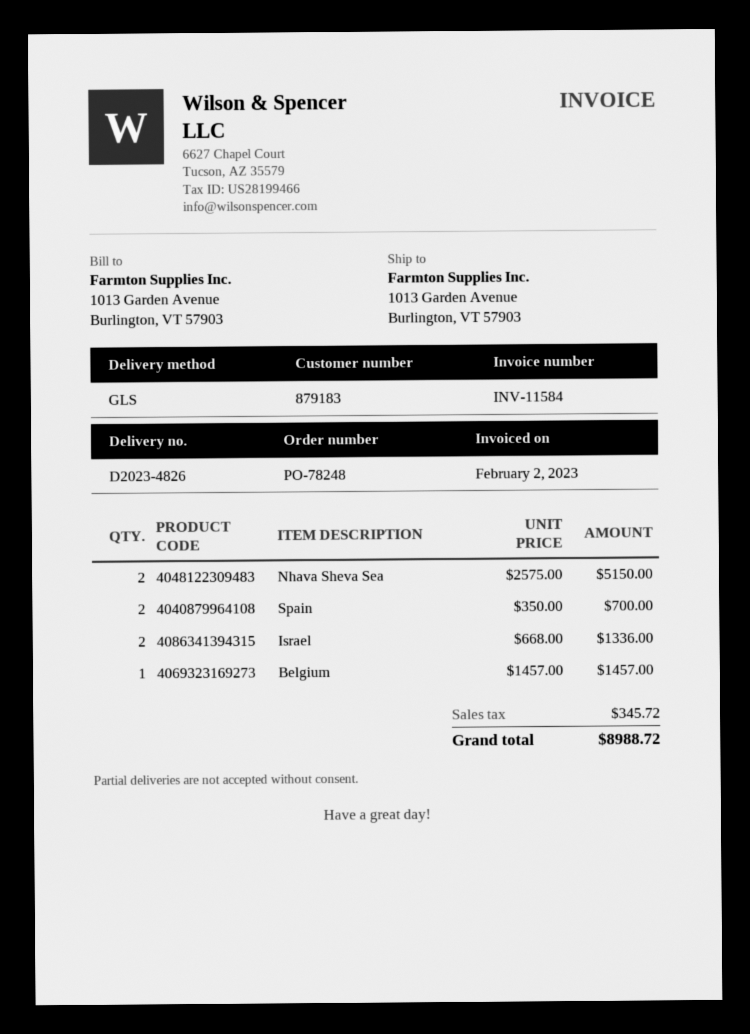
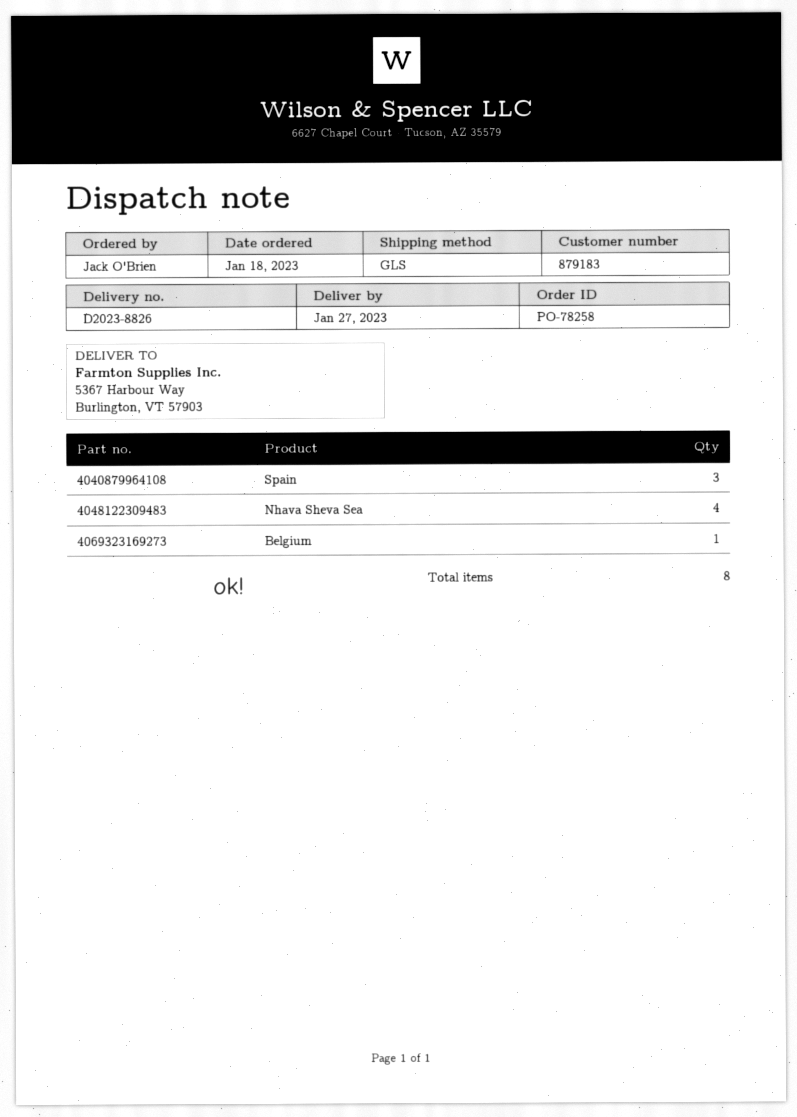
order number: PO-78248 -> PO-78258
delivery note number: D2023-4826 -> D2023-8826
ship to: 1013 Garden Avenue, Burlington, VT 57903 -> 5367 Harbour Way, Burlington, VT 57903
Nhava Sheva Sea: 2 -> 4
Spain: 2 -> 3
Israel: 2 -> none

